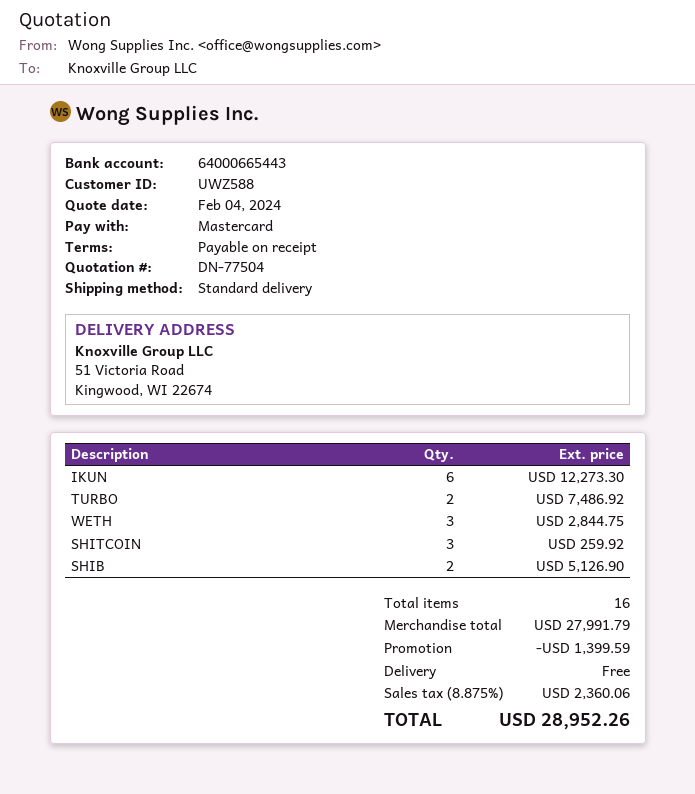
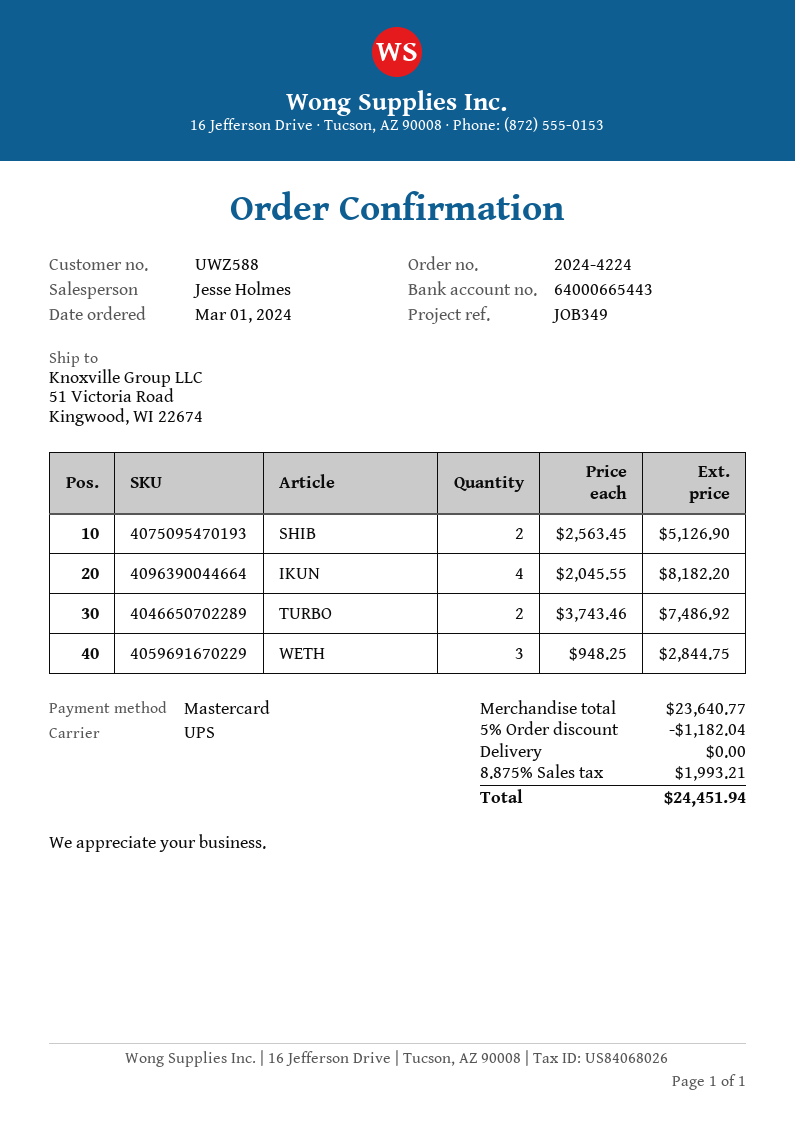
shipping method: standard -> UPS
IKUN: 6 for 12273.30 -> 4 for 8182.20
SHITCOIN: 3 for 259.92 -> none
subtotal: 27991.79 -> 23640.77
discount: 1399.59 -> 1182.04
tax: 8.875% = 2360.06 -> 8.875% = 1993.21
total: 28952.26 -> 24451.94

